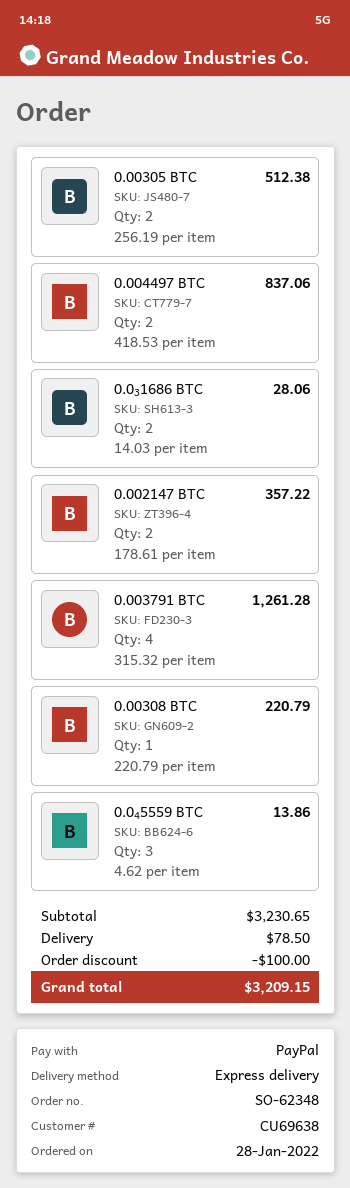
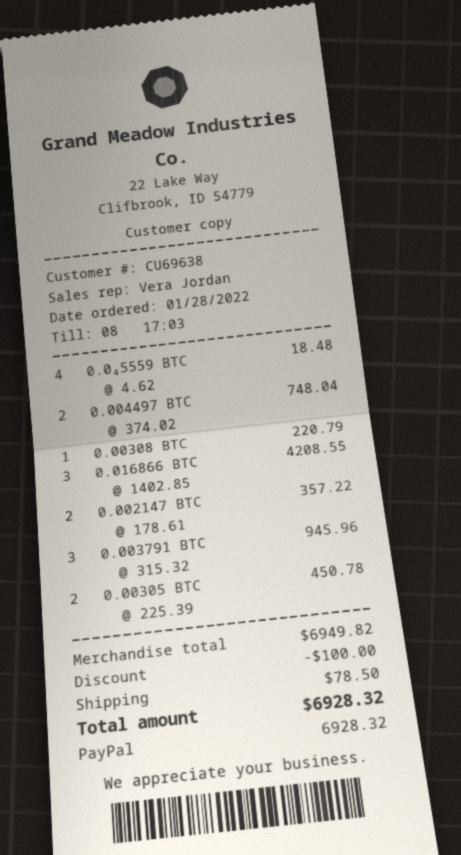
0.00305 BTC: 2 x 256.19 = 512.38 -> 2 x 225.39 = 450.78
0.004497 BTC: 2 x 418.53 = 837.06 -> 2 x 374.02 = 748.04
0.0₃1686 BTC: 2 x 14.03 = 28.06 -> none
0.003791 BTC: 4 x 315.32 = 1261.28 -> 3 x 315.32 = 945.96
0.0₄5559 BTC: 3 x 4.62 = 13.86 -> 4 x 4.62 = 18.48
0.016866 BTC: none -> 3 x 1402.85 = 4208.55
subtotal: 3230.65 -> 6949.82
total: 3209.15 -> 6928.32

